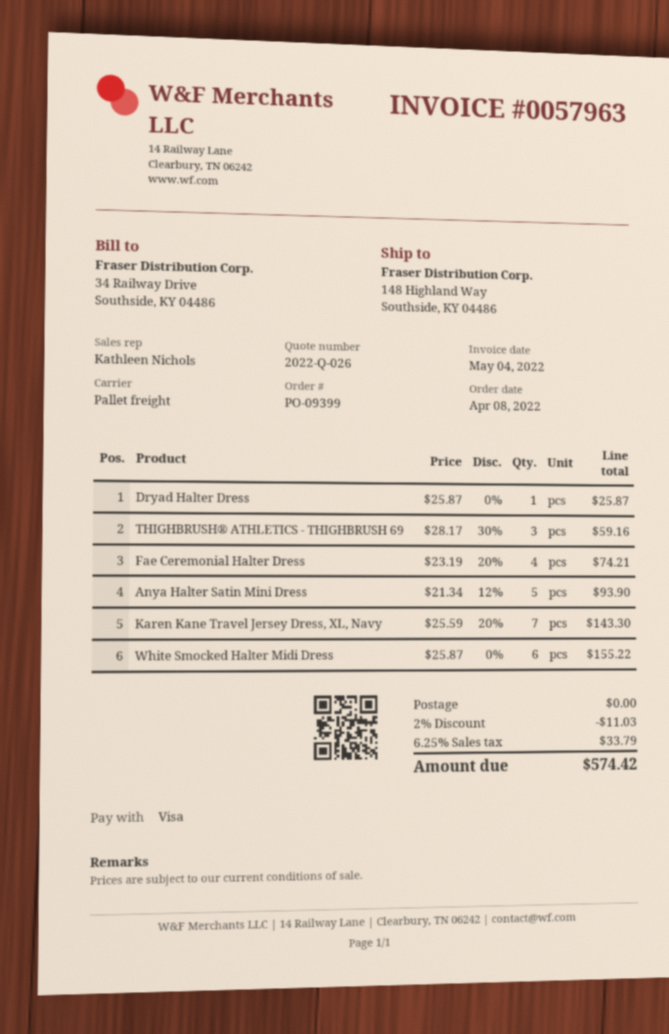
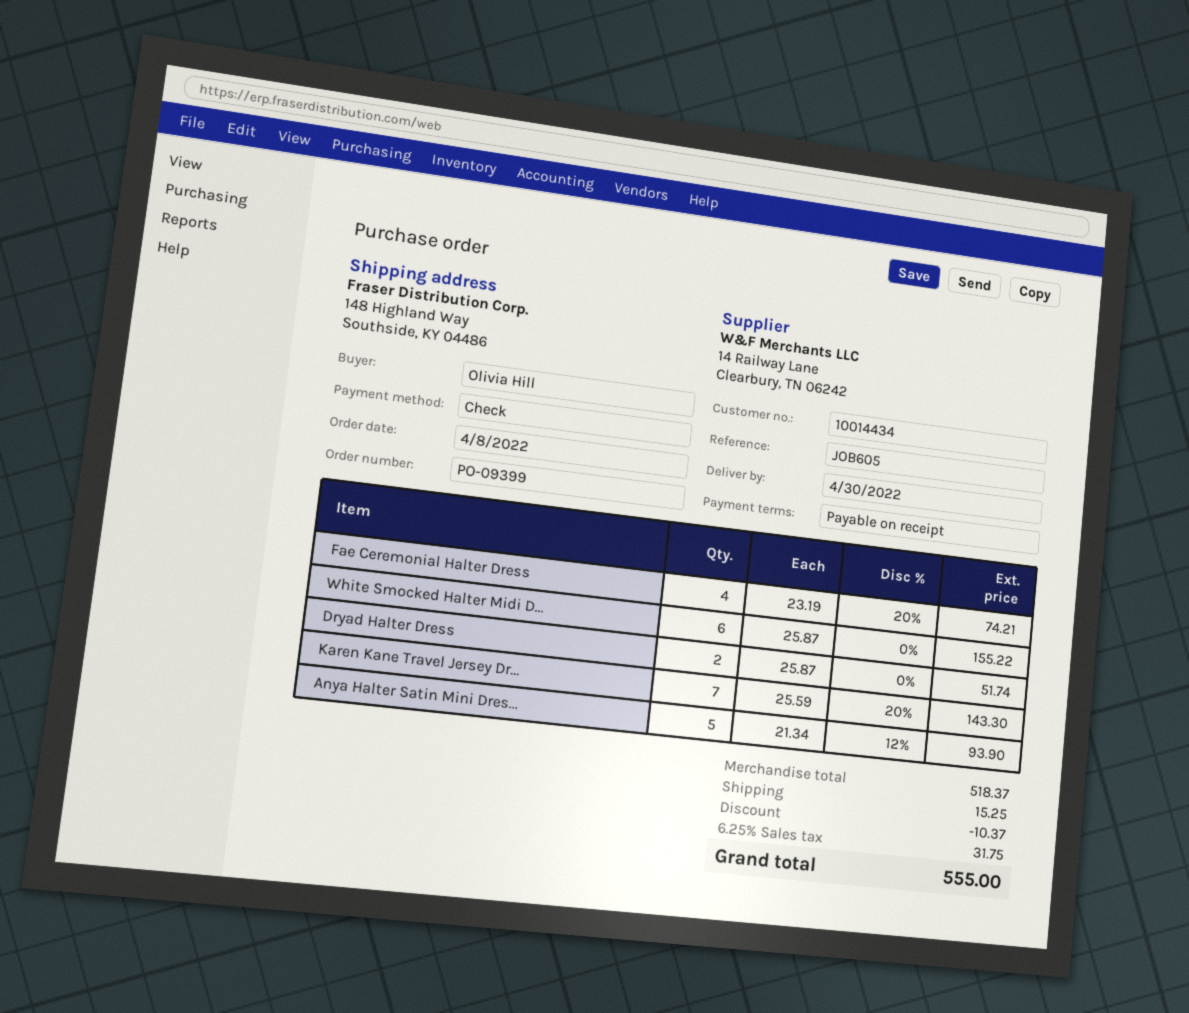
payment method: Visa -> cheque
Dryad Halter Dress: 1 x 25.87 = 25.87 -> 2 x 25.87 = 51.74
THIGHBRUSH® ATHLETICS - THIGHBRUSH 69: 3 x 28.17 - 30% = 59.16 -> none
discount: 11.03 -> 10.37
shipping: 0.00 -> 15.25
tax: 6.25% = 33.79 -> 6.25% = 31.75
total: 574.42 -> 555.00

